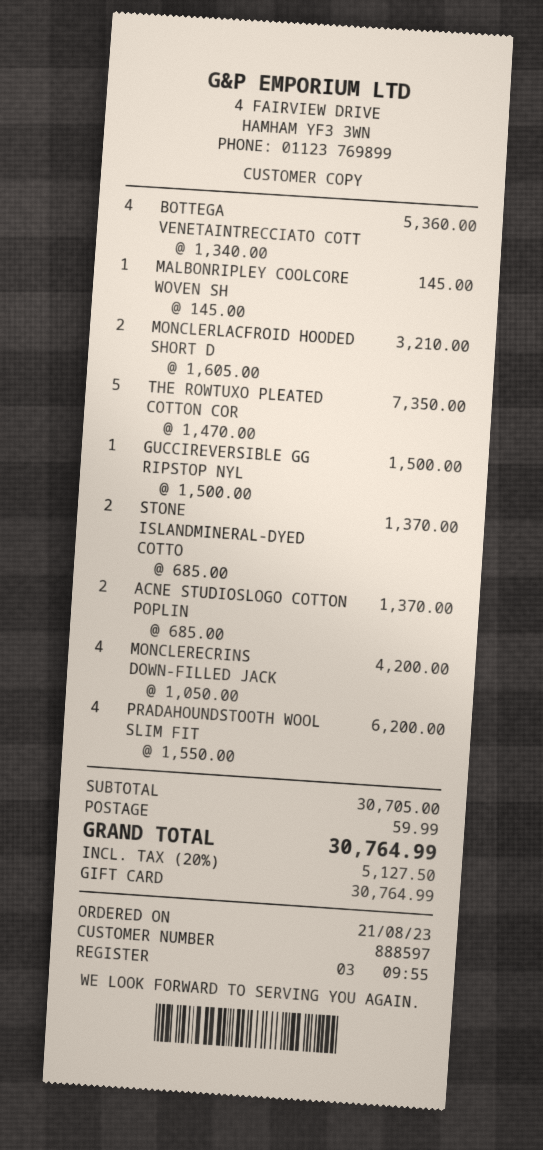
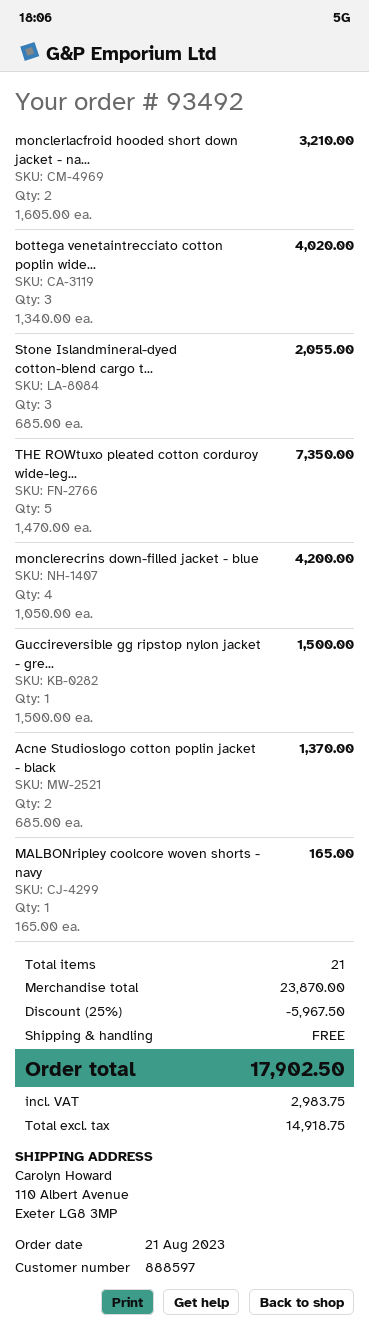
BOTTEGA VENETAINTRECCIATO COTT: 4 x 1340.00 = 5360.00 -> 3 x 1340.00 = 4020.00
MALBONRIPLEY COOLCORE WOVEN SH: 1 x 145.00 = 145.00 -> 1 x 165.00 = 165.00
STONE ISLANDMINERAL-DYED COTTO: 2 x 685.00 = 1370.00 -> 3 x 685.00 = 2055.00
PRADAHOUNDSTOOTH WOOL SLIM FIT: 4 x 1550.00 = 6200.00 -> none
subtotal: 30705.00 -> 23870.00
discount: none -> 25% = 5967.50
shipping: 59.99 -> 0.00
tax: 5127.50 -> 2983.75
total: 30764.99 -> 17902.50

